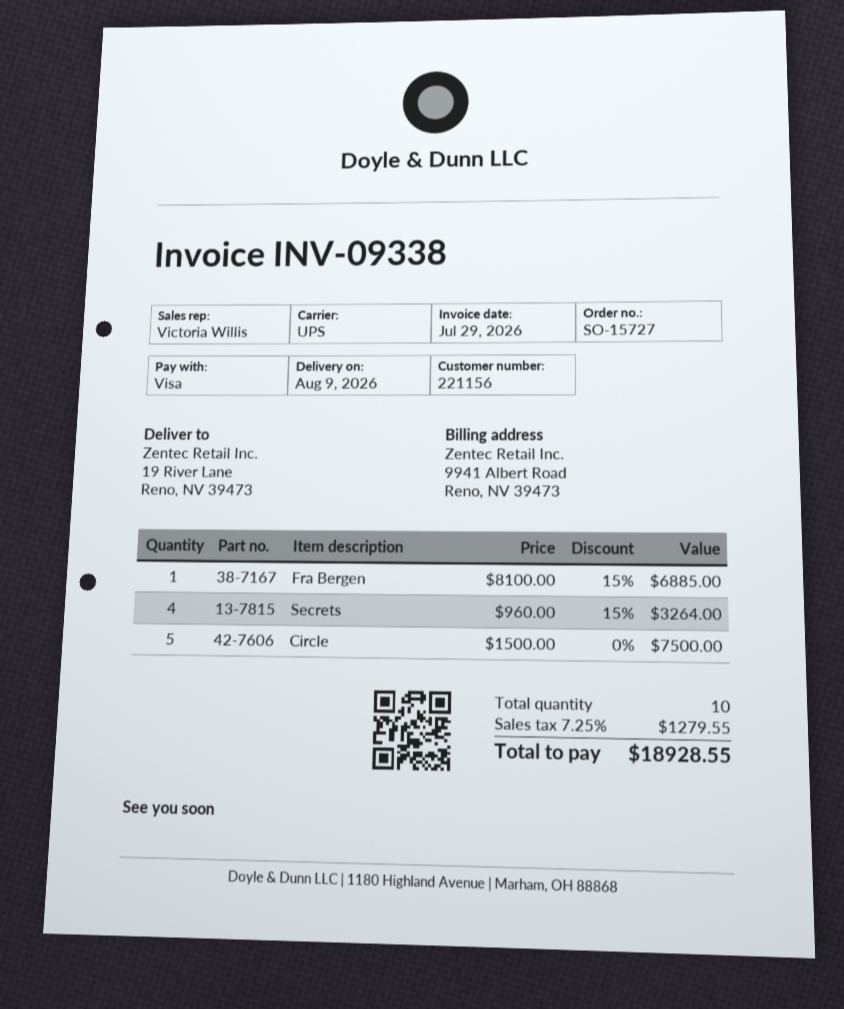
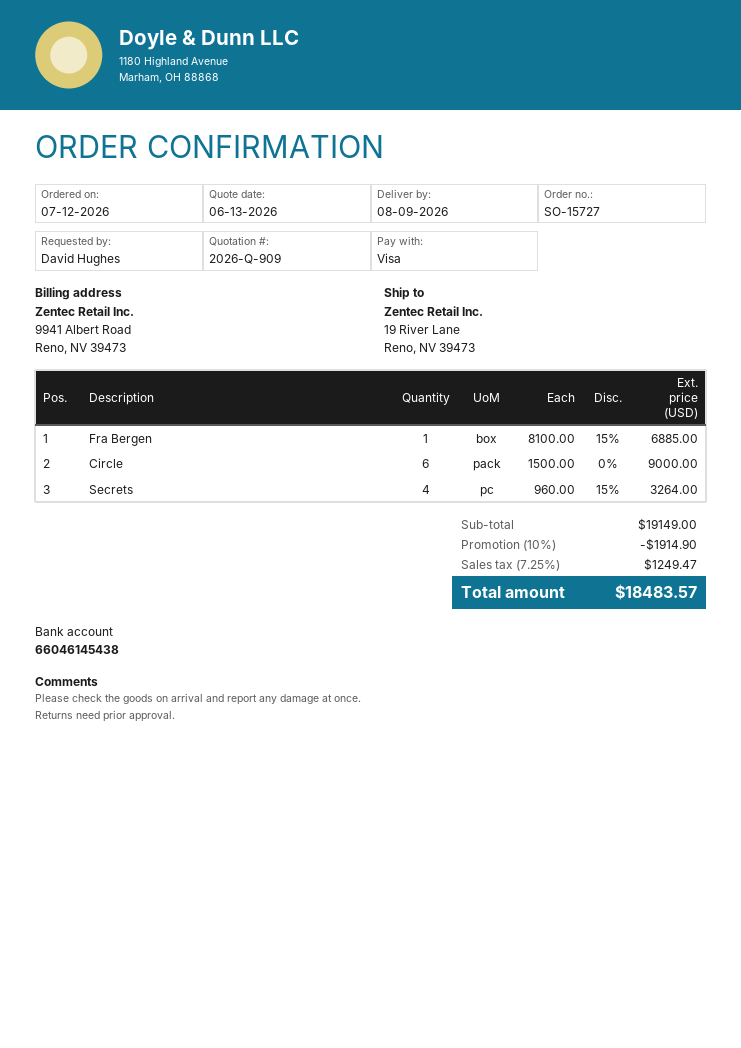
Circle: 5 x 1500.00 = 7500.00 -> 6 x 1500.00 = 9000.00
discount: none -> 10% = 1914.90
tax: 7.25% = 1279.55 -> 7.25% = 1249.47
total: 18928.55 -> 18483.57

